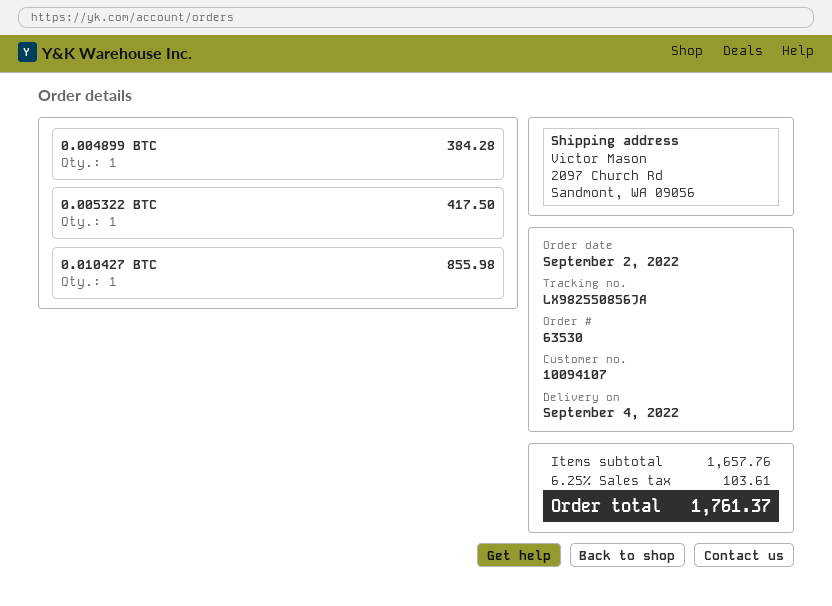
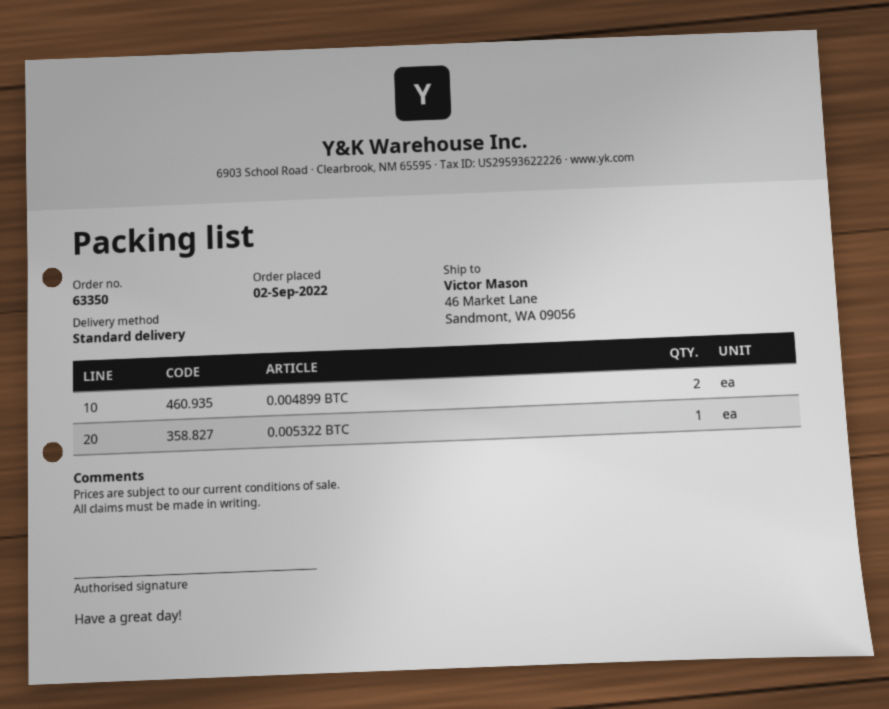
order number: 63530 -> 63350
ship to: 2097 Church Rd, Sandmont, WA 09056 -> 46 Market Lane, Sandmont, WA 09056
0.004899 BTC: 1 -> 2
0.010427 BTC: 1 -> none

